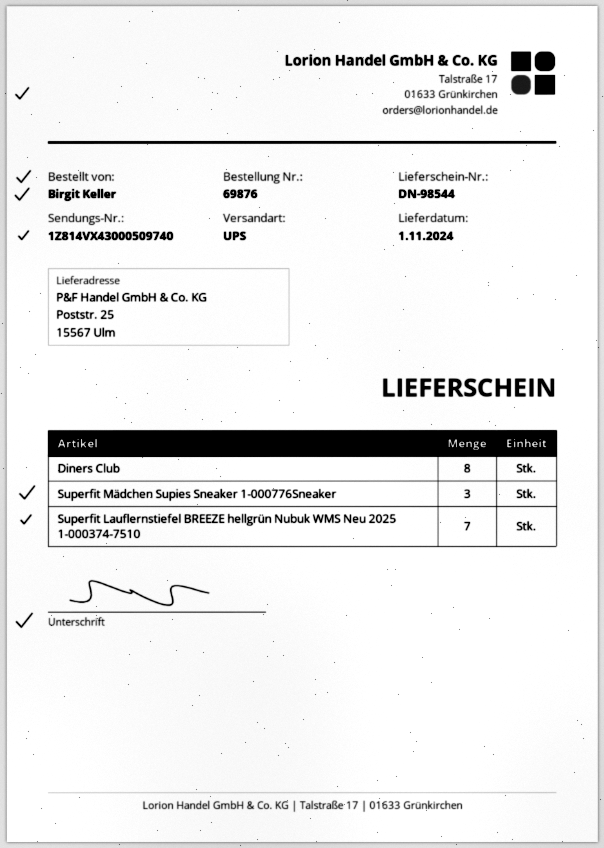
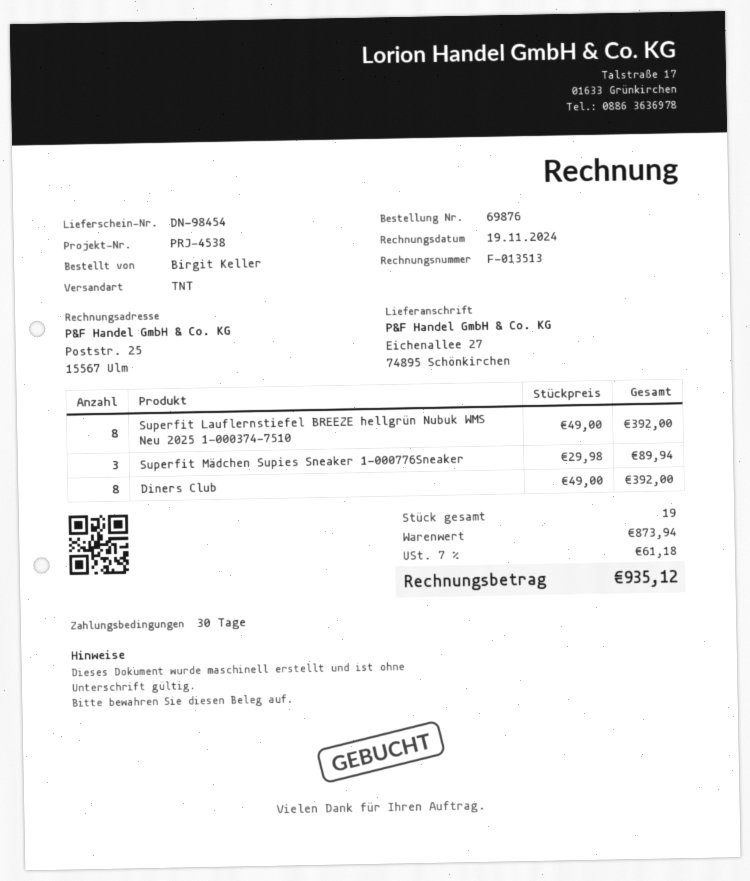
delivery note number: DN-98544 -> DN-98454
shipping method: UPS -> TNT
ship to: Poststr. 25, 15567 Ulm -> Eichenallee 27, 74895 Schönkirchen
Superfit Lauflernstiefel BREEZE hellgrün Nubuk WMS Neu 2025 1-000374-7510: 7 -> 8

